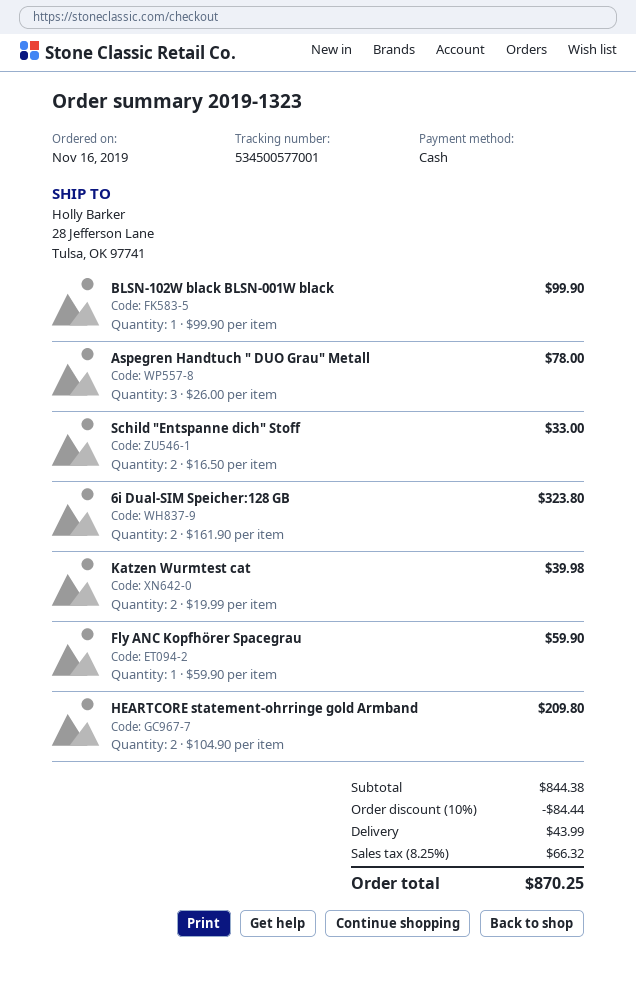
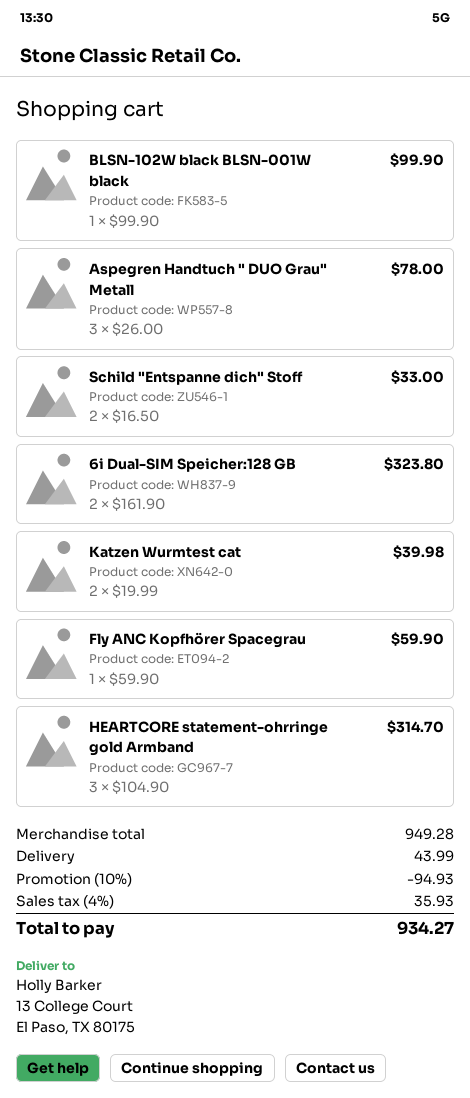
ship to: 28 Jefferson Lane, Tulsa, OK 97741 -> 13 College Court, El Paso, TX 80175
HEARTCORE statement-ohrringe gold Armband: 2 x 104.90 = 209.80 -> 3 x 104.90 = 314.70
subtotal: 844.38 -> 949.28
discount: 10% = 84.44 -> 10% = 94.93
tax: 8.25% = 66.32 -> 4% = 35.93
total: 870.25 -> 934.27

